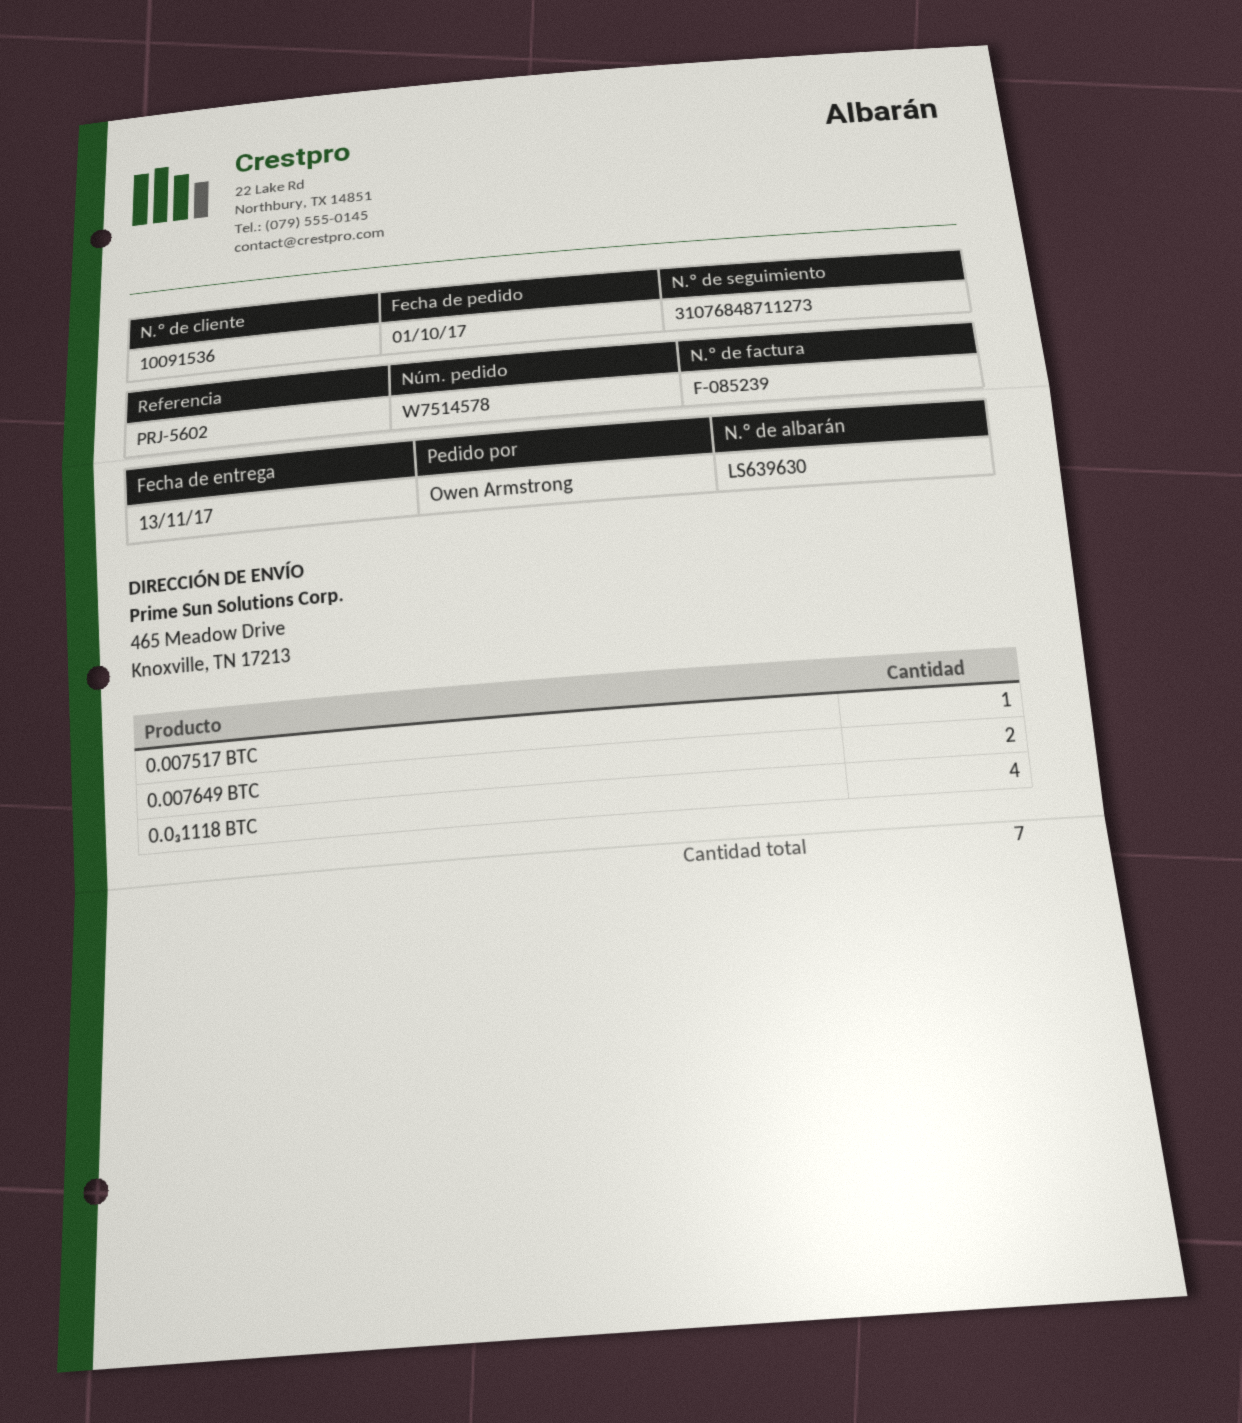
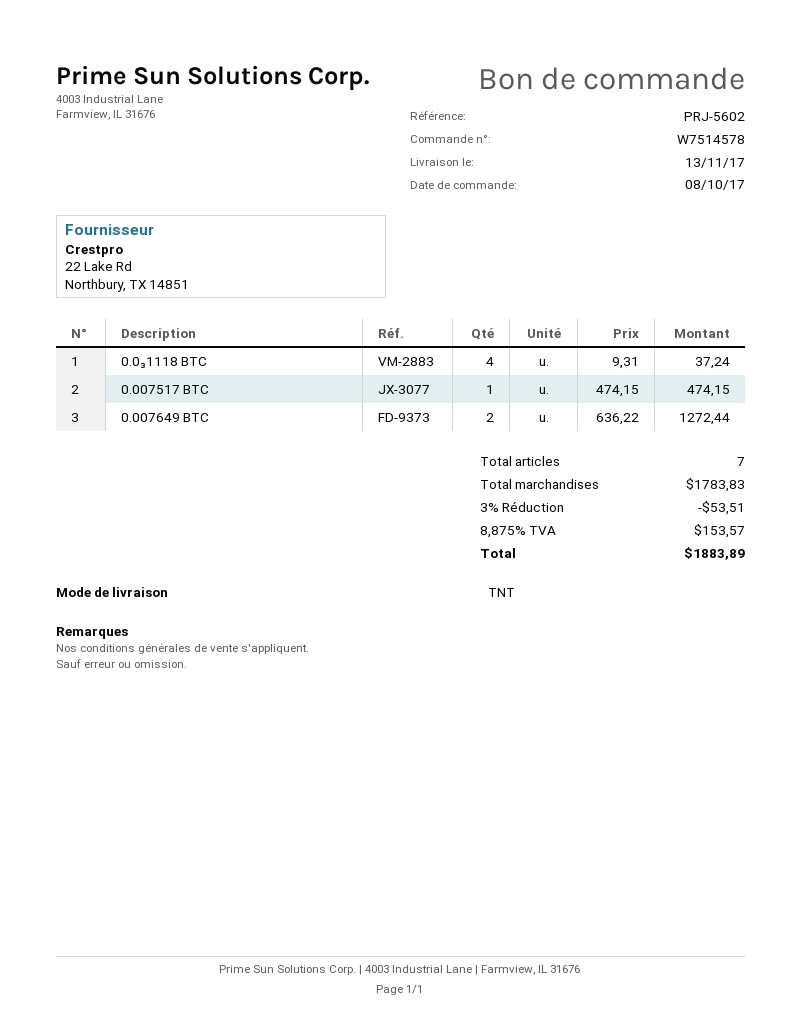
order date: 2017-10-01 -> 2017-10-08

